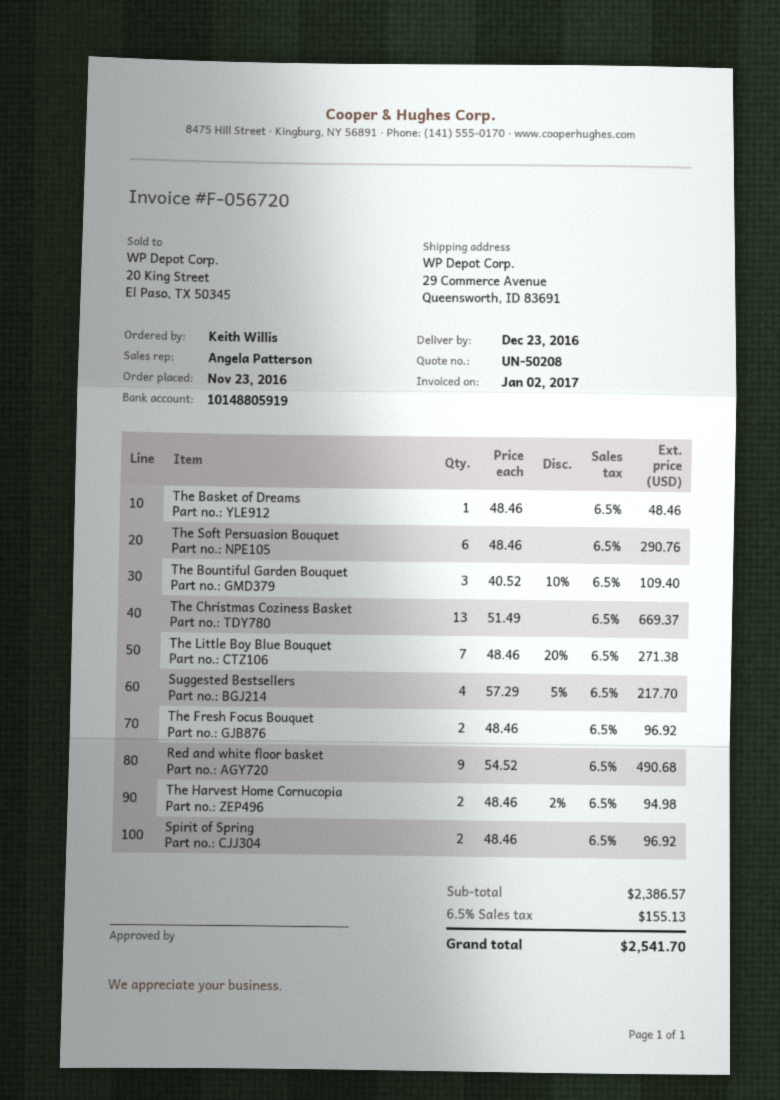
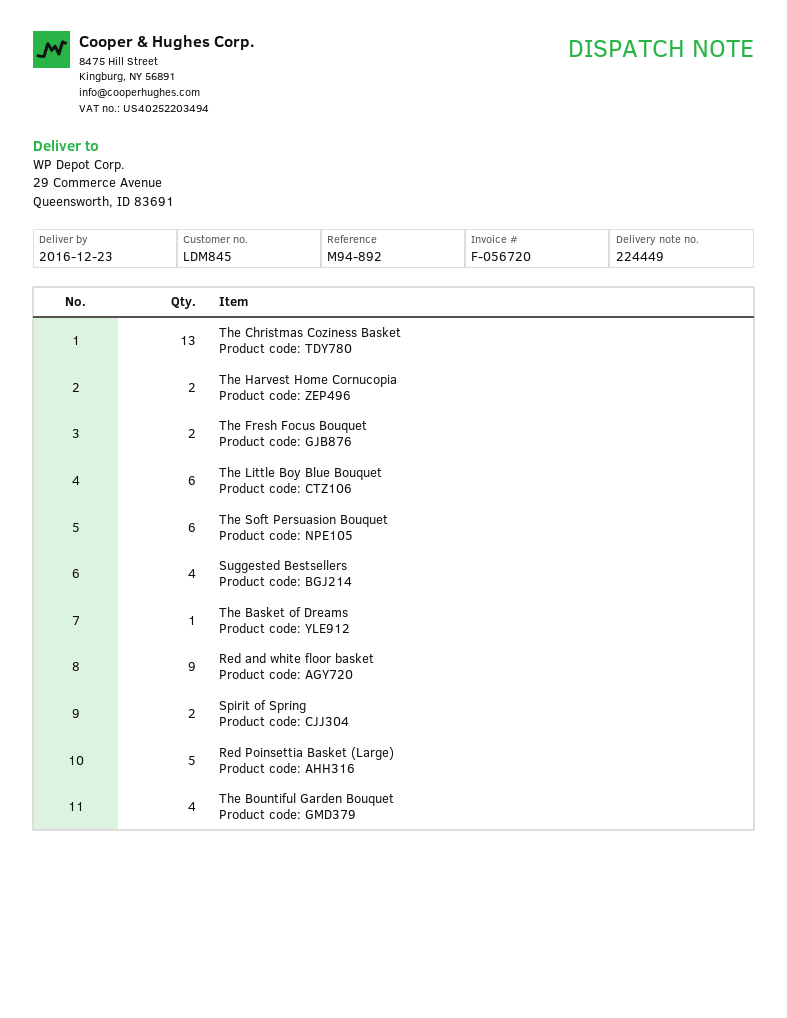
The Bountiful Garden Bouquet: 3 -> 4
The Little Boy Blue Bouquet: 7 -> 6
Red Poinsettia Basket (Large): none -> 5

